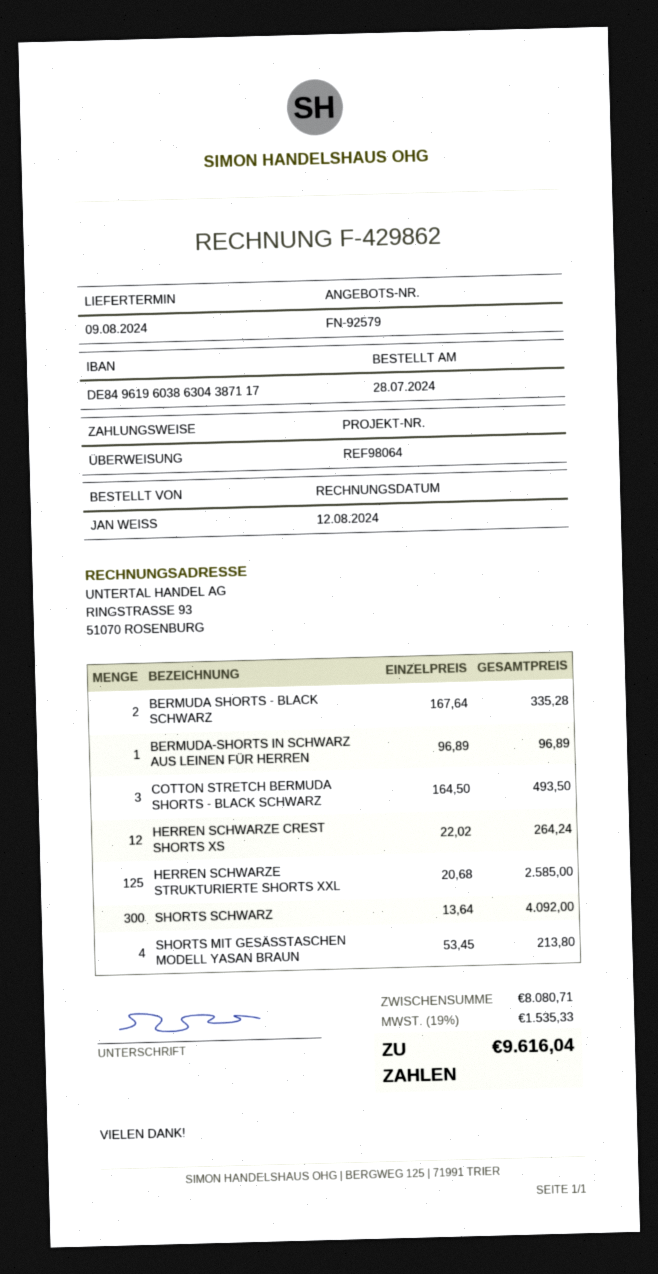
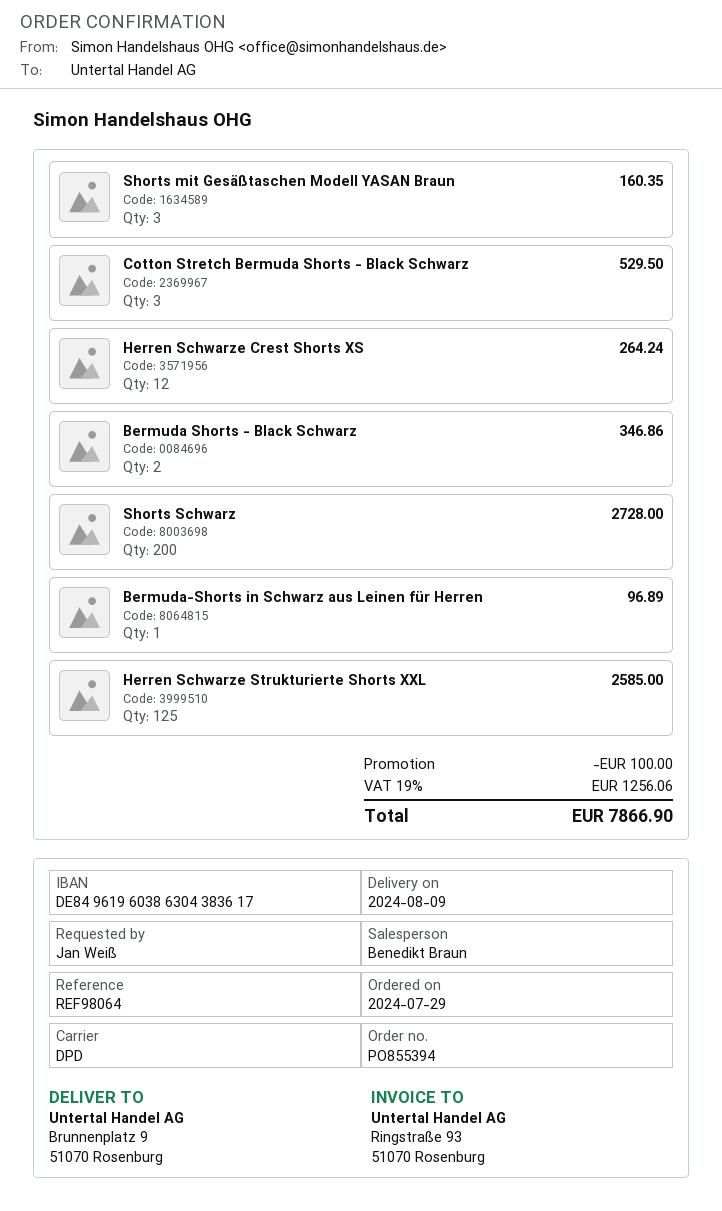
order date: 2024-07-28 -> 2024-07-29
bank account: DE84961960386304387117 -> DE84961960386304383617
BERMUDA SHORTS - BLACK SCHWARZ: 2 for 335.28 -> 2 for 346.86
COTTON STRETCH BERMUDA SHORTS - BLACK SCHWARZ: 3 for 493.50 -> 3 for 529.50
SHORTS SCHWARZ: 300 for 4092.00 -> 200 for 2728.00
SHORTS MIT GESÄSSTASCHEN MODELL YASAN BRAUN: 4 for 213.80 -> 3 for 160.35
discount: none -> 100.00
tax: 19% = 1535.33 -> 19% = 1256.06
total: 9616.04 -> 7866.90

